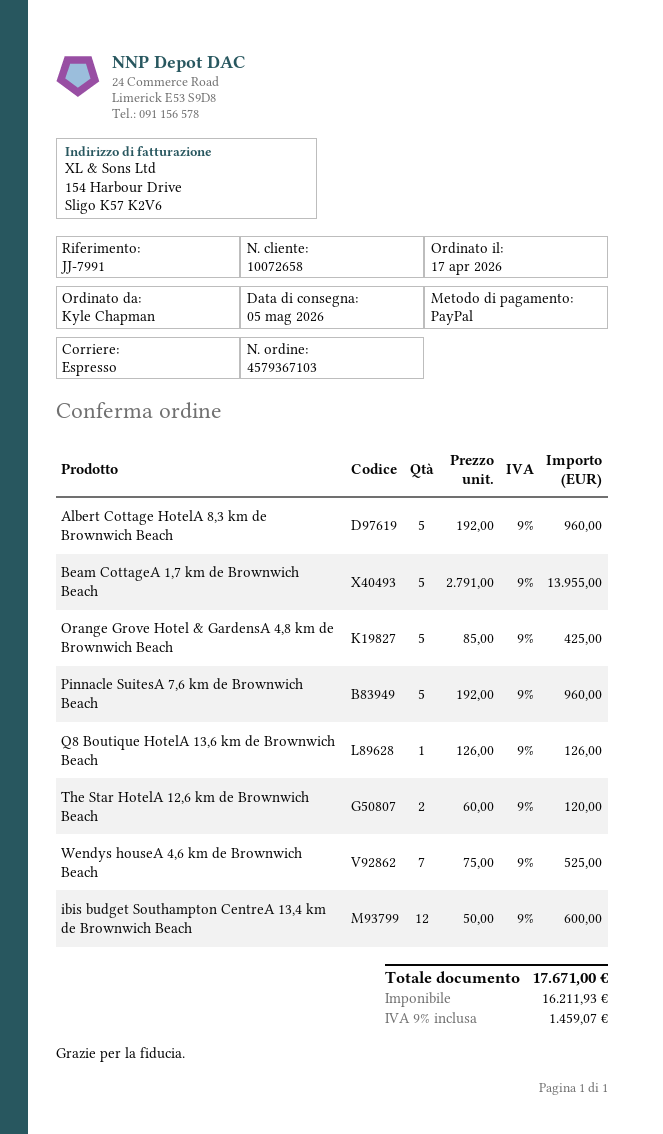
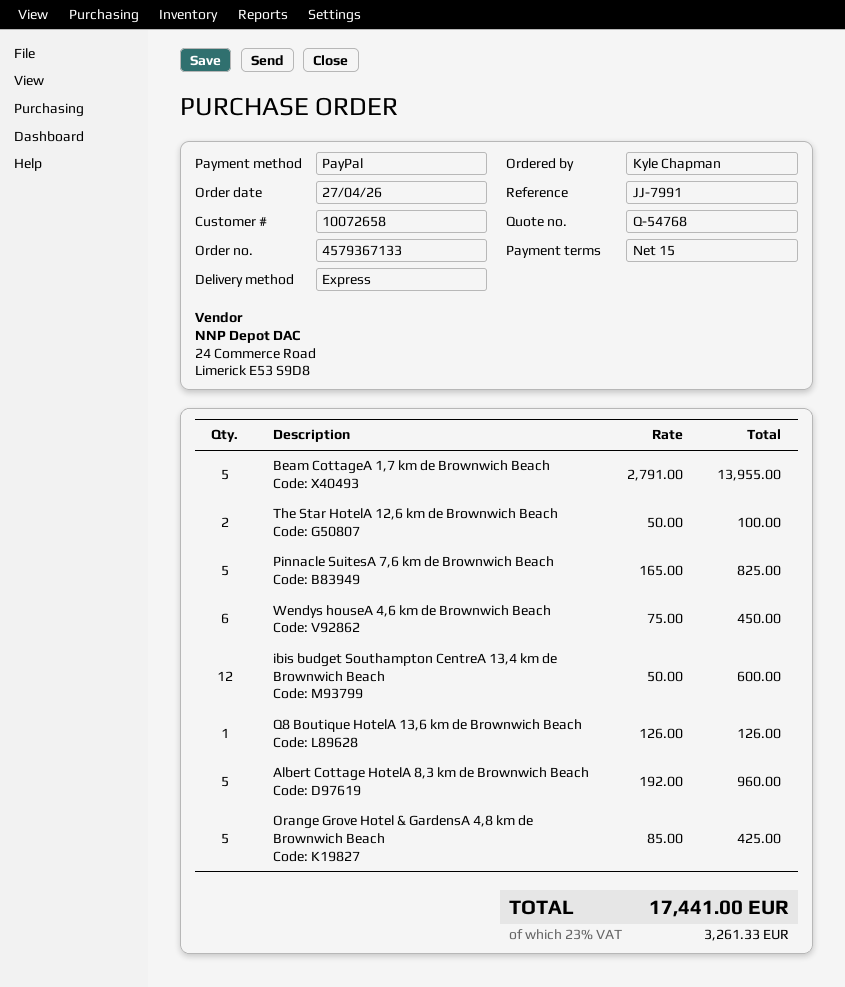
order number: 4579367103 -> 4579367133
order date: 2026-04-17 -> 2026-04-27
Pinnacle SuitesA 7,6 km de Brownwich Beach: 5 x 192.00 = 960.00 -> 5 x 165.00 = 825.00
The Star HotelA 12,6 km de Brownwich Beach: 2 x 60.00 = 120.00 -> 2 x 50.00 = 100.00
Wendys houseA 4,6 km de Brownwich Beach: 7 x 75.00 = 525.00 -> 6 x 75.00 = 450.00
tax: 9% = 1459.07 -> 23% = 3261.33
total: 17671.00 -> 17441.00

